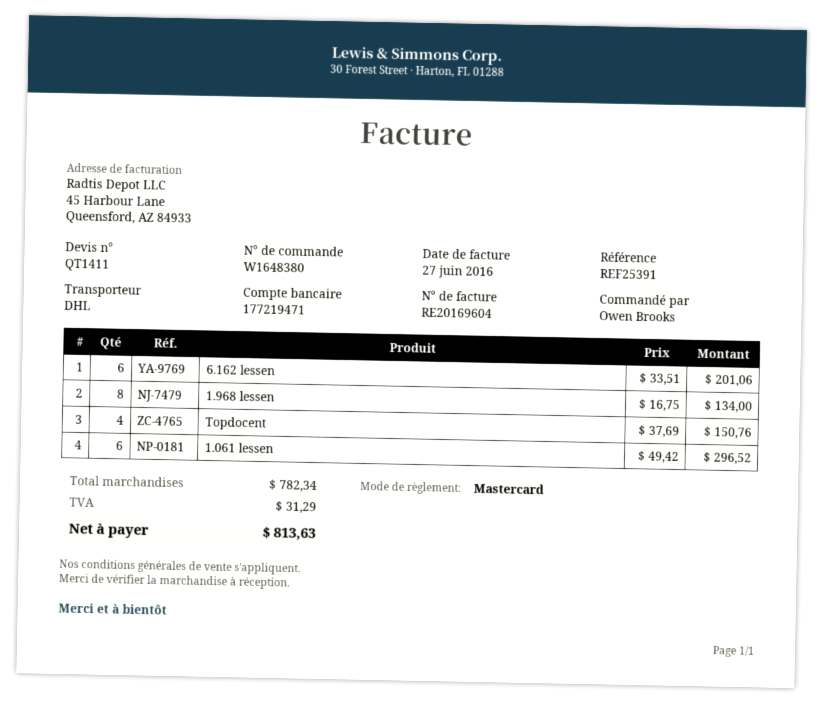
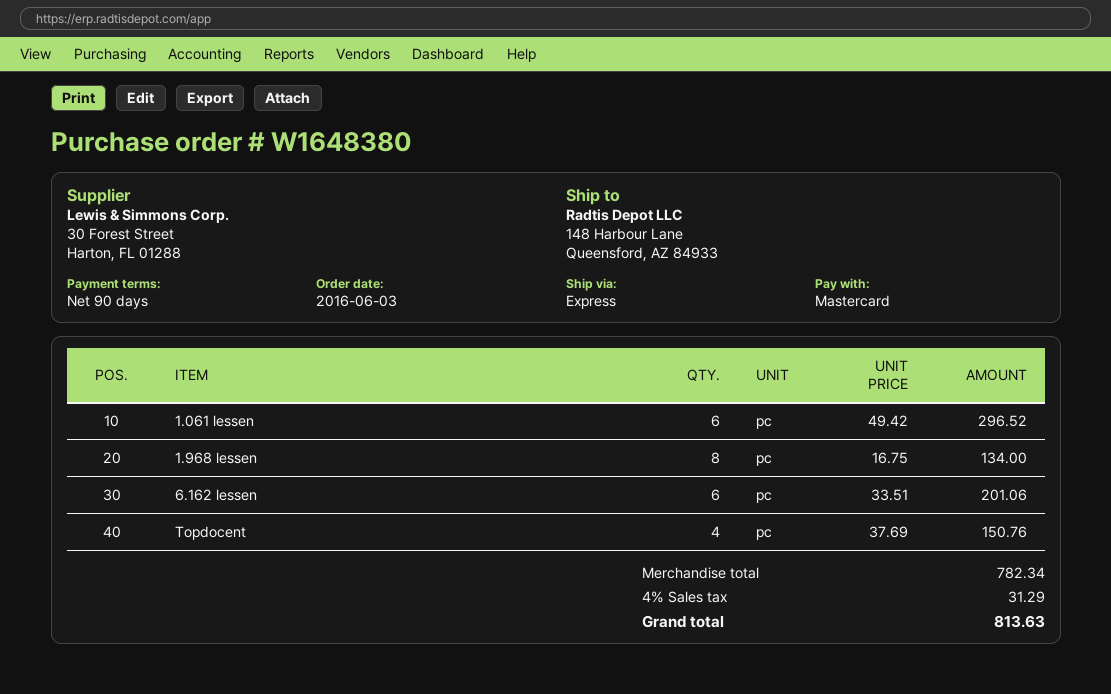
shipping method: DHL -> express

